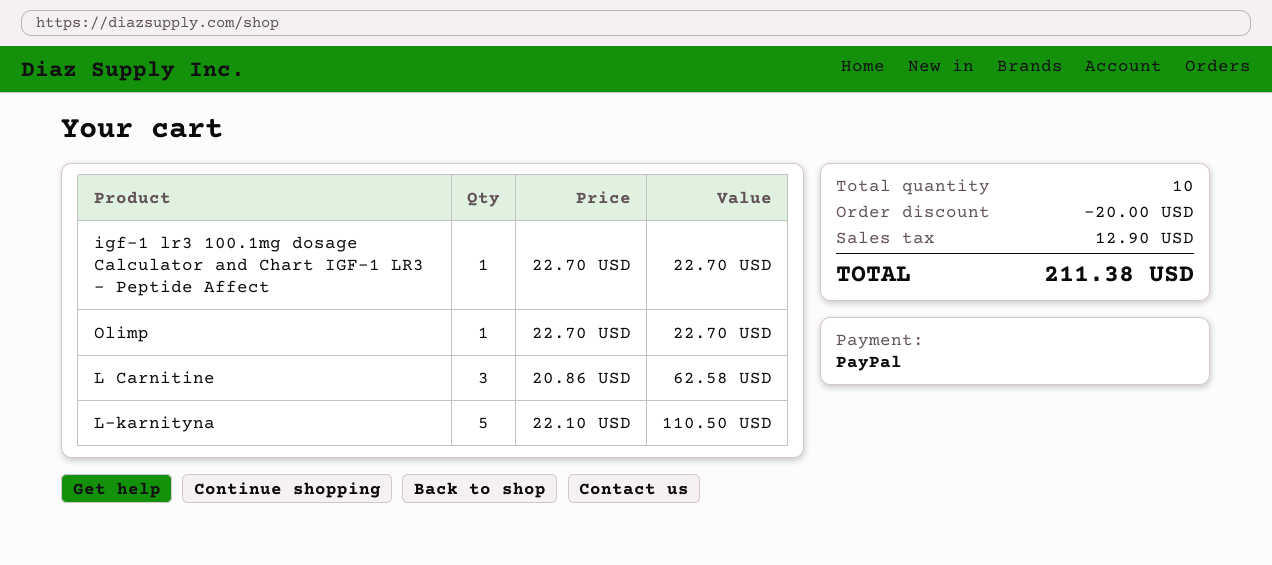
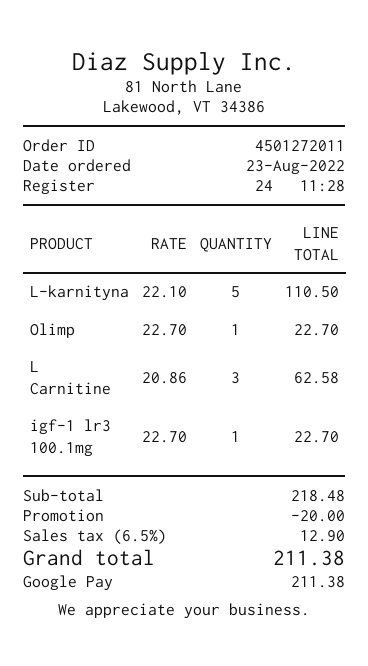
payment method: PayPal -> Google Pay

